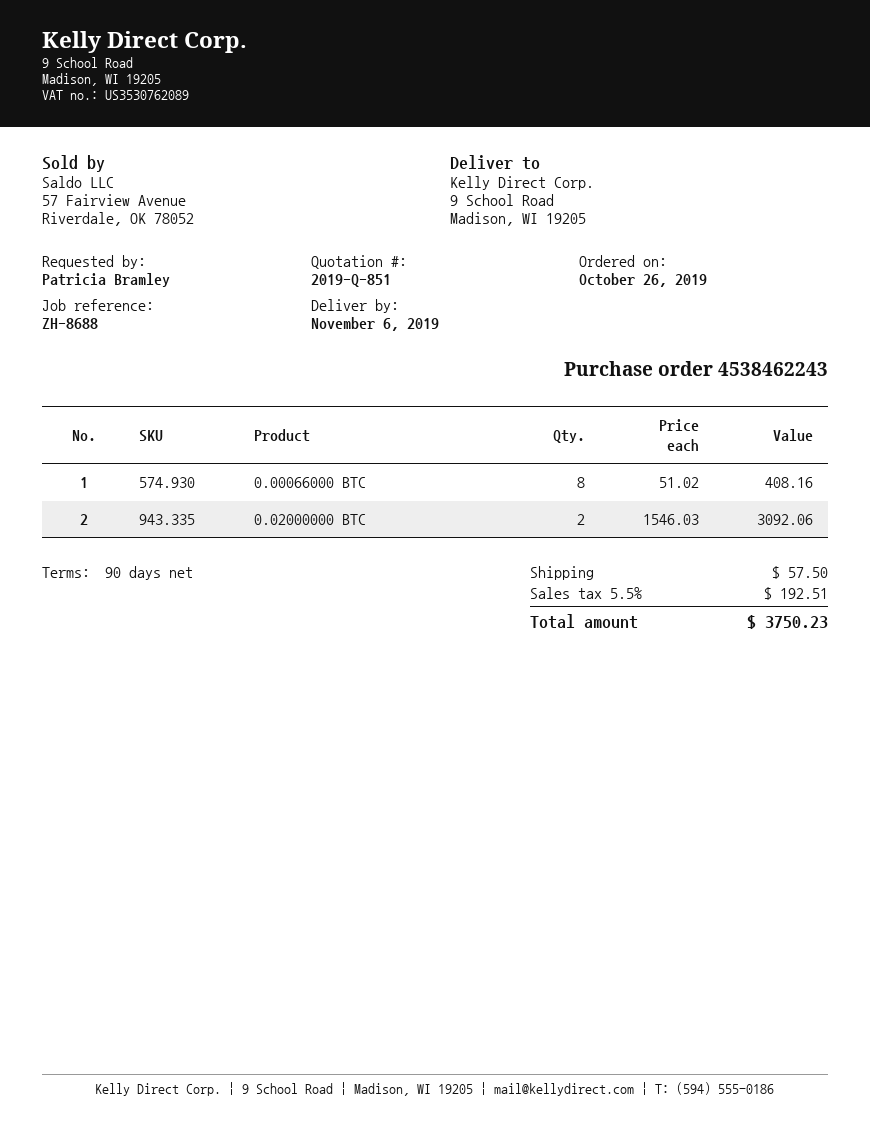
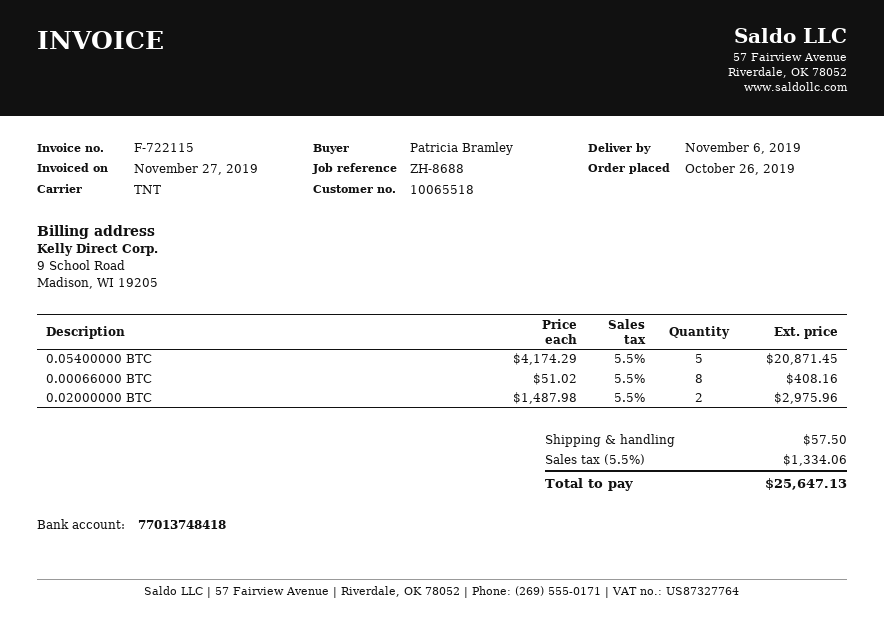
0.02000000 BTC: 2 x 1546.03 = 3092.06 -> 2 x 1487.98 = 2975.96
0.05400000 BTC: none -> 5 x 4174.29 = 20871.45
tax: 5.5% = 192.51 -> 5.5% = 1334.06
total: 3750.23 -> 25647.13

